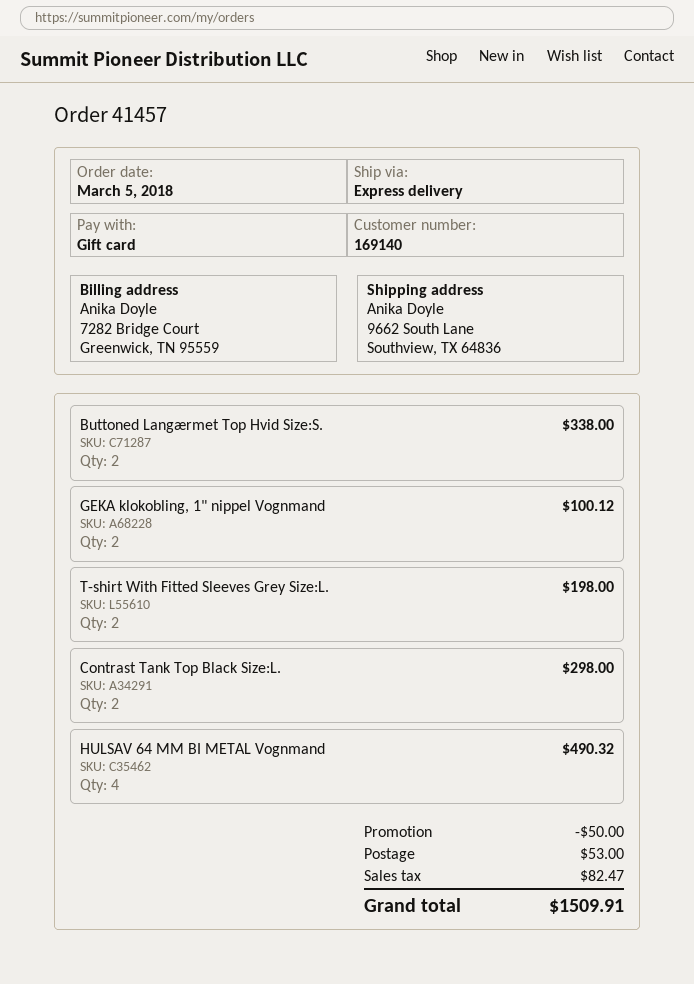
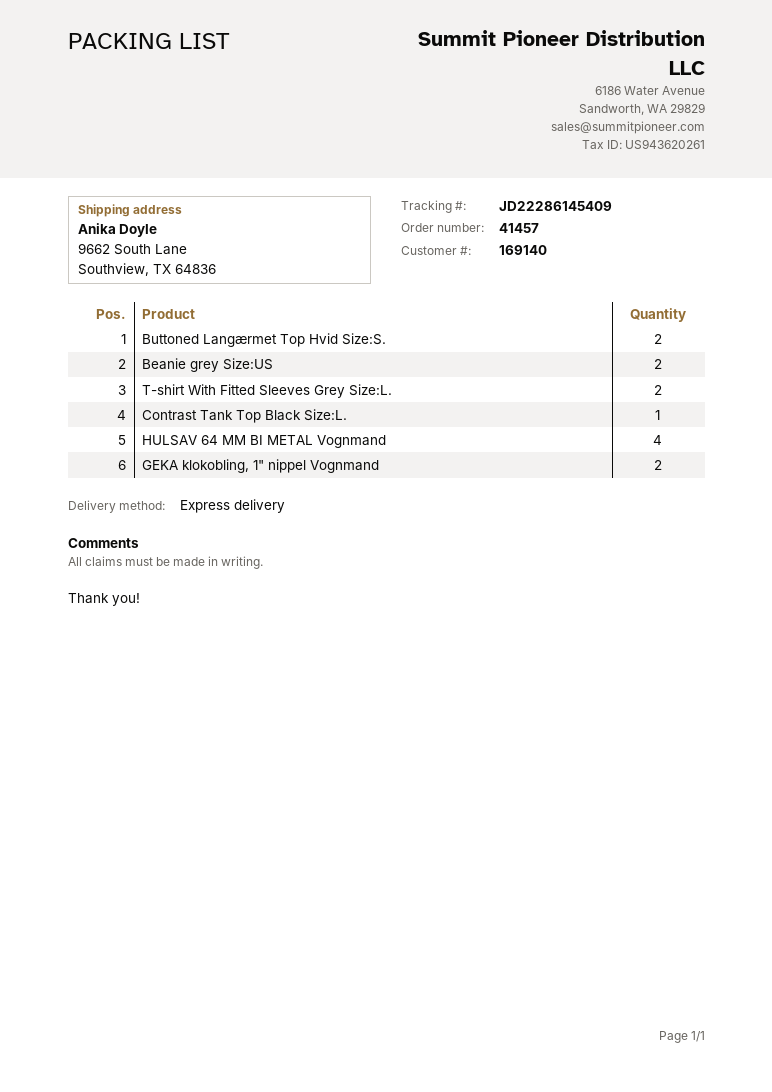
Contrast Tank Top Black Size:L.: 2 -> 1
Beanie grey Size:US: none -> 2

